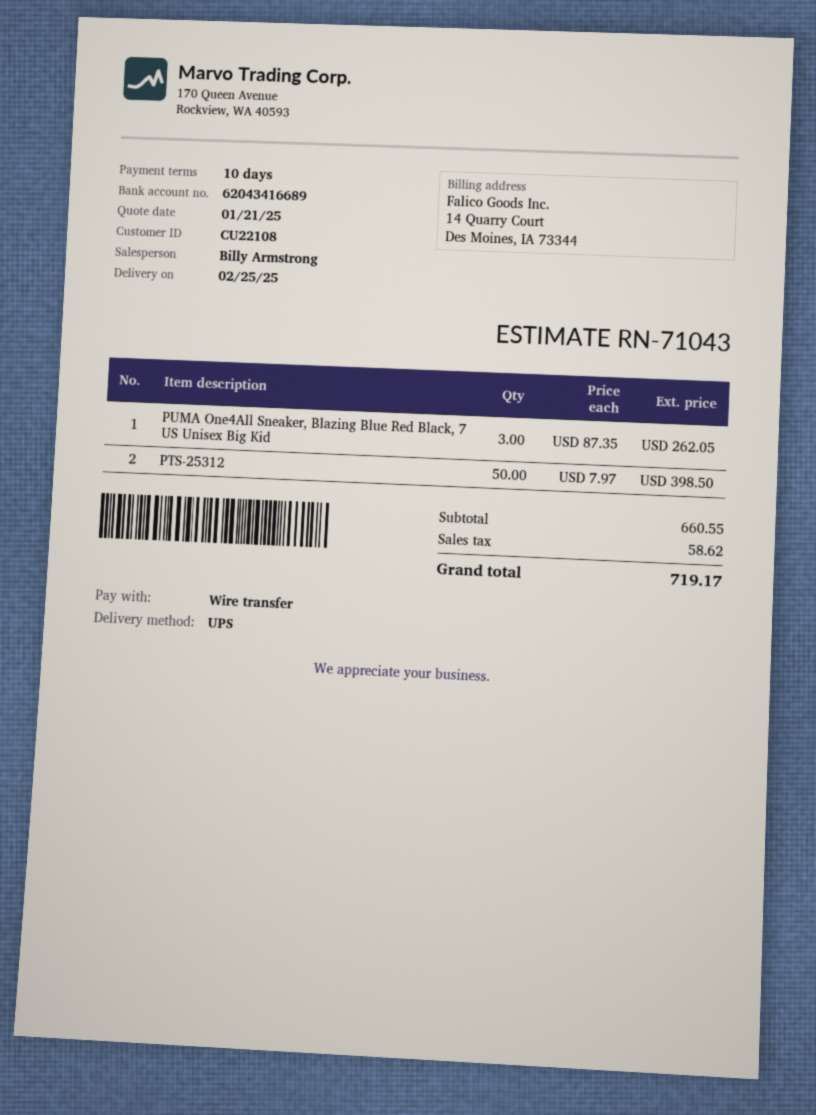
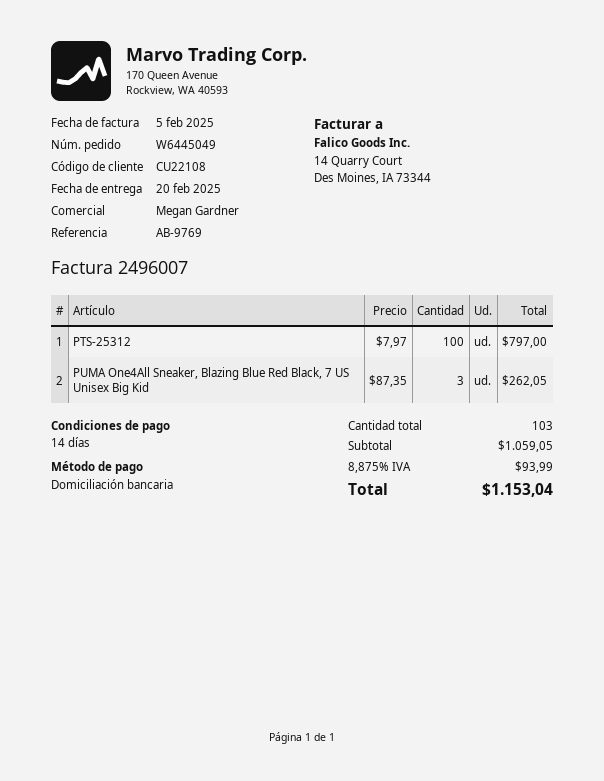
delivery date: 2025-02-25 -> 2025-02-20
payment terms: 10 days -> 14 days
sales rep: Billy Armstrong -> Megan Gardner
payment method: bank transfer -> direct debit
PTS-25312: 50 x 7.97 = 398.50 -> 100 x 7.97 = 797.00
subtotal: 660.55 -> 1059.05
tax: 58.62 -> 93.99
total: 719.17 -> 1153.04

